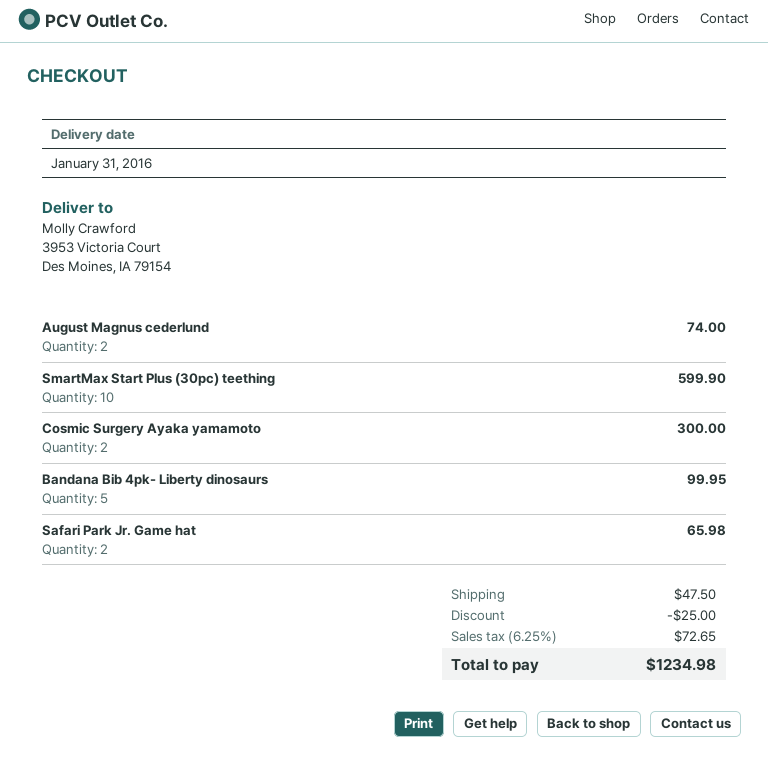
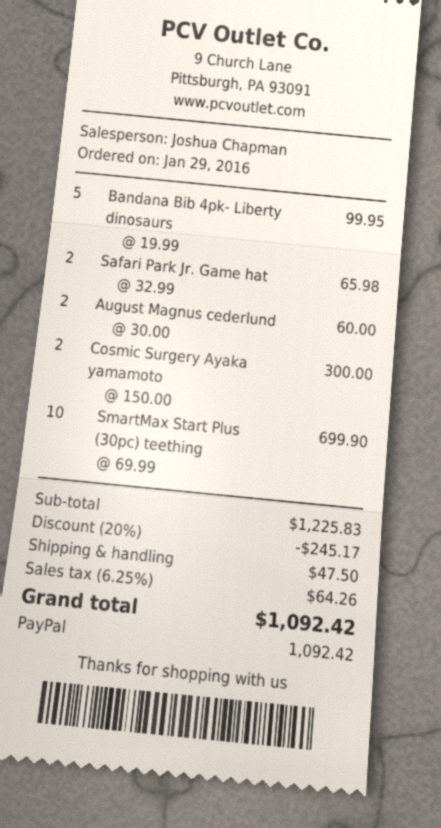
August Magnus cederlund: 2 for 74.00 -> 2 for 60.00
SmartMax Start Plus (30pc) teething: 10 for 599.90 -> 10 for 699.90
discount: 25.00 -> 245.17
tax: 6.25% = 72.65 -> 6.25% = 64.26
total: 1234.98 -> 1092.42

